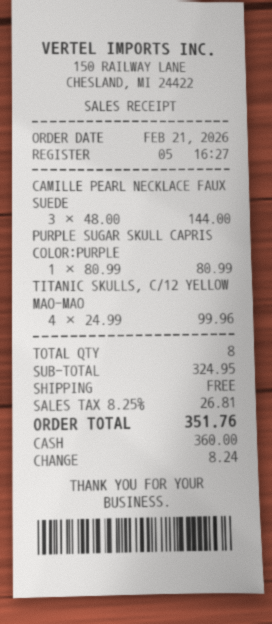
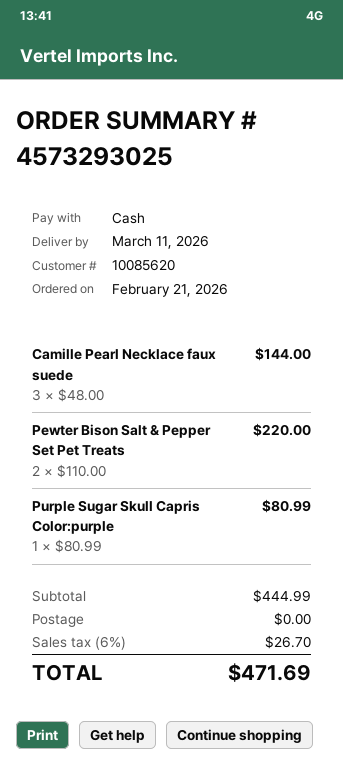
TITANIC SKULLS, C/12 YELLOW MAO-MAO: 4 x 24.99 = 99.96 -> none
Pewter Bison Salt & Pepper Set Pet Treats: none -> 2 x 110.00 = 220.00
subtotal: 324.95 -> 444.99
tax: 8.25% = 26.81 -> 6% = 26.70
total: 351.76 -> 471.69

